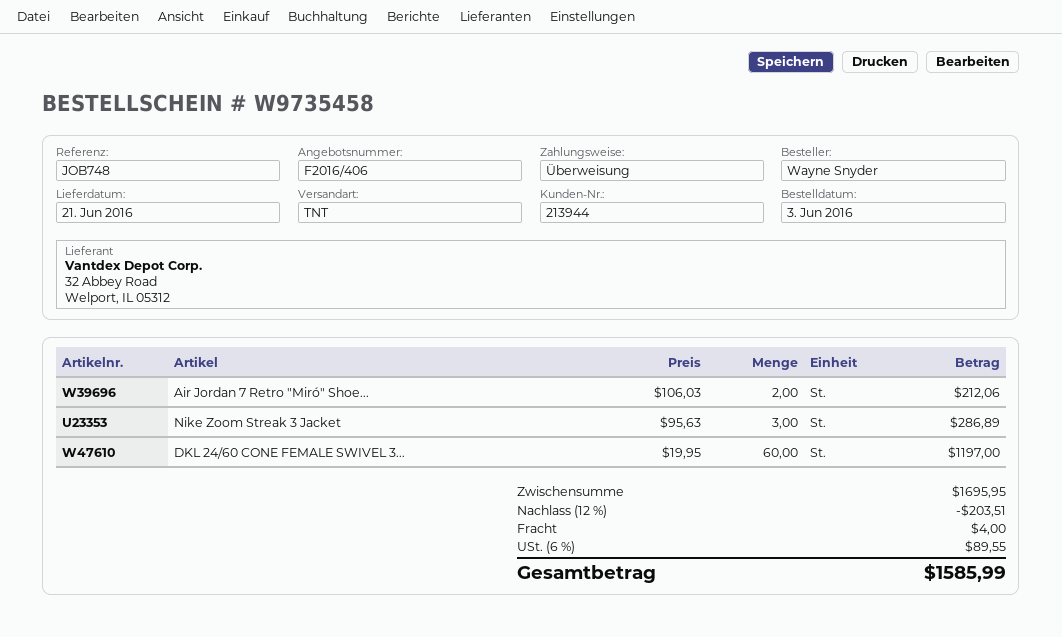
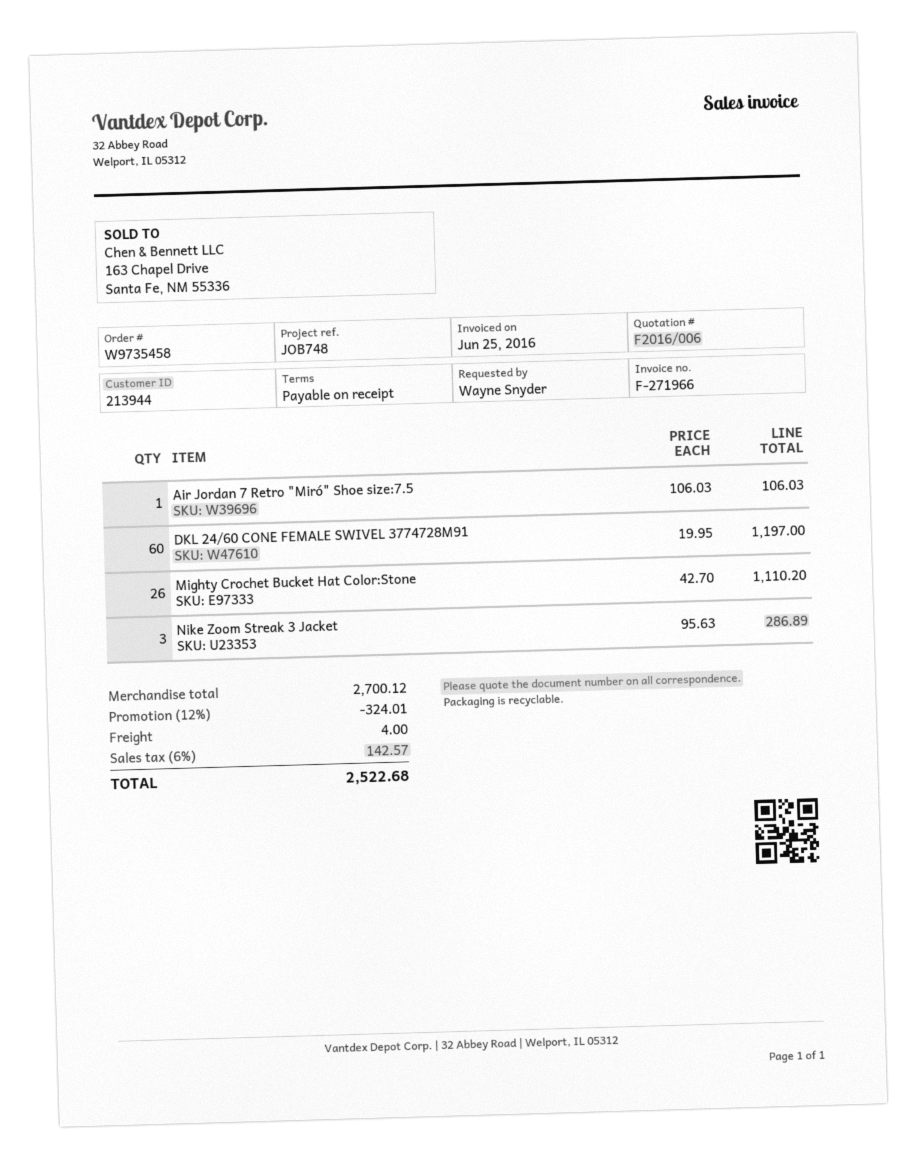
quote number: F2016/406 -> F2016/006
Air Jordan 7 Retro "Miró" Shoe...: 2 x 106.03 = 212.06 -> 1 x 106.03 = 106.03
Mighty Crochet Bucket Hat Color:Stone: none -> 26 x 42.70 = 1110.20
subtotal: 1695.95 -> 2700.12
discount: 12% = 203.51 -> 12% = 324.01
tax: 6% = 89.55 -> 6% = 142.57
total: 1585.99 -> 2522.68

